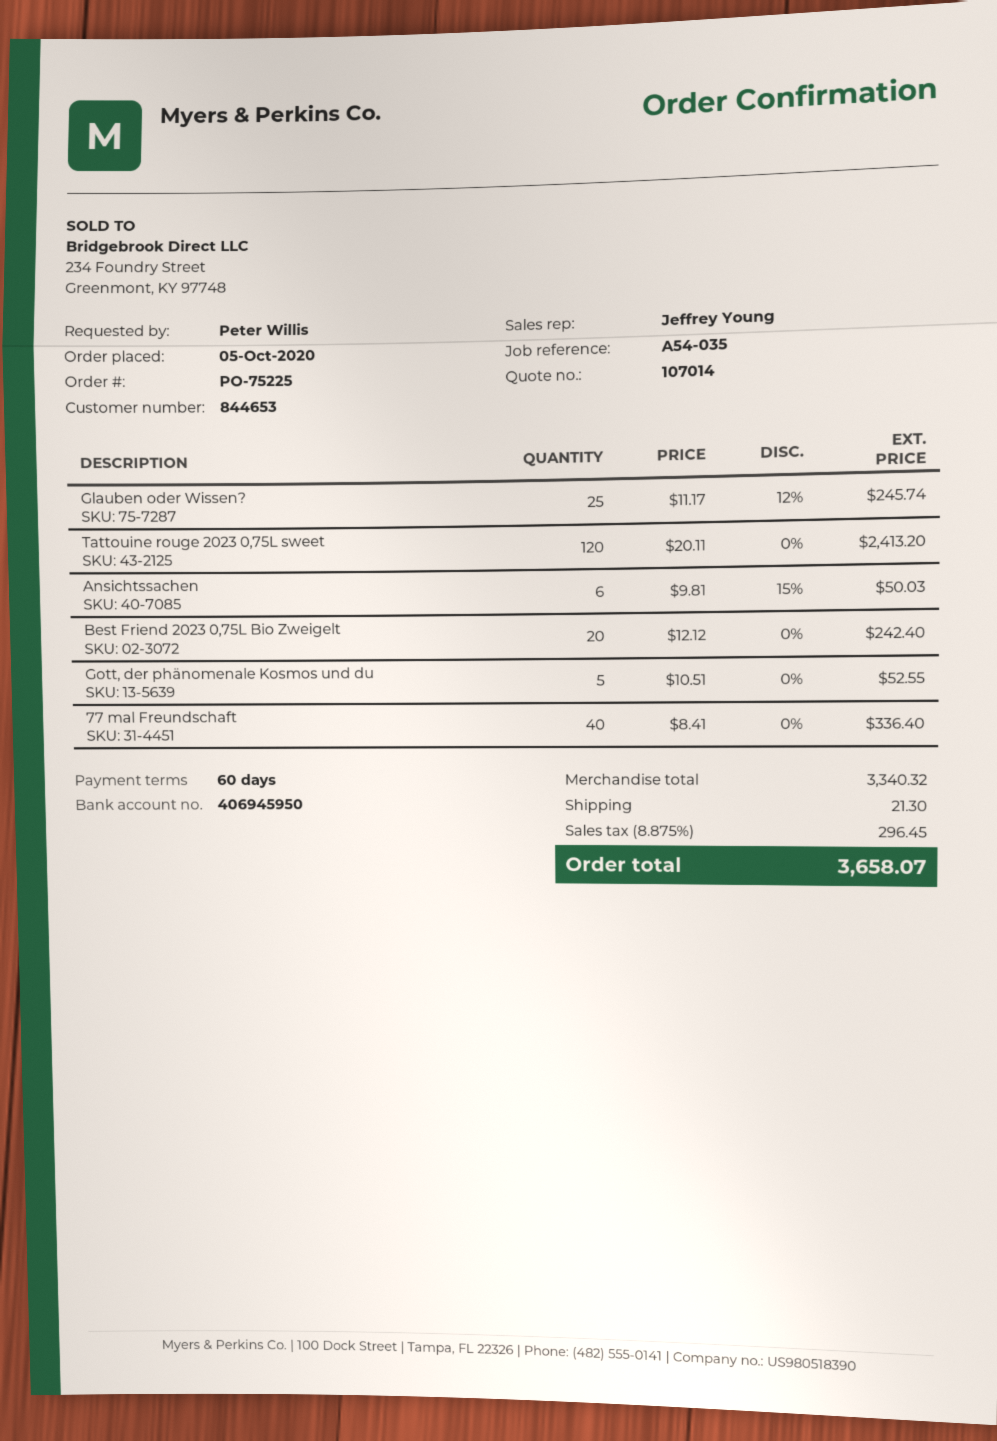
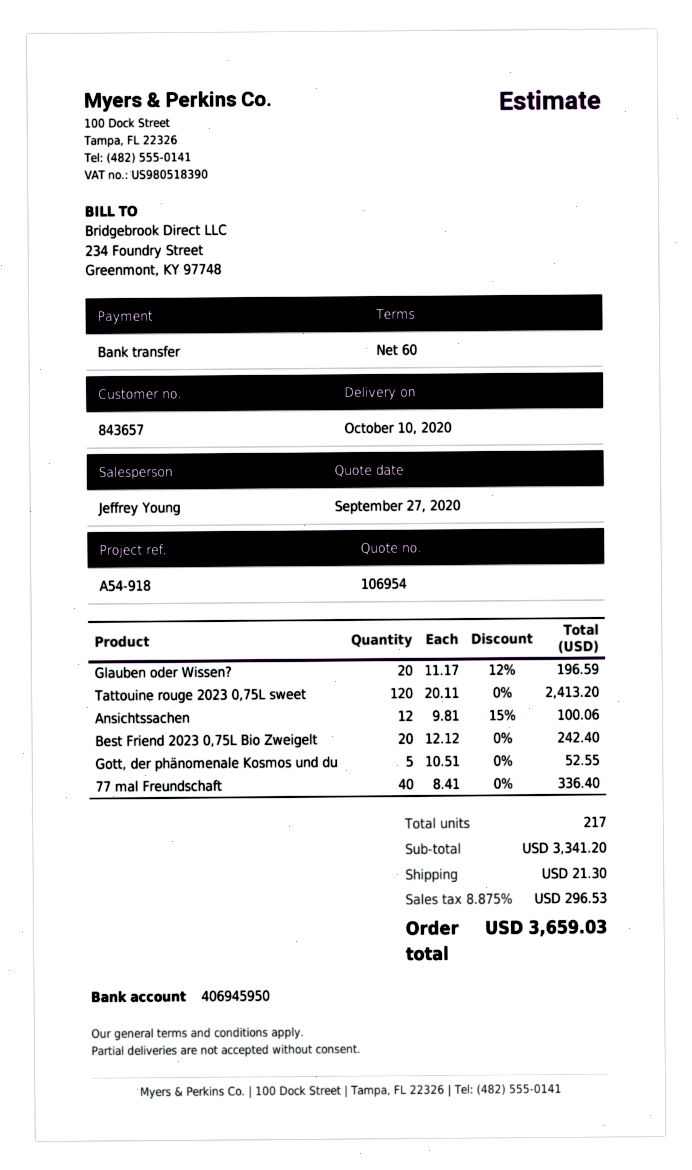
quote number: 107014 -> 106954
customer number: 844653 -> 843657
reference: A54-035 -> A54-918
Glauben oder Wissen?: 25 x 11.17 - 12% = 245.74 -> 20 x 11.17 - 12% = 196.59
Ansichtssachen: 6 x 9.81 - 15% = 50.03 -> 12 x 9.81 - 15% = 100.06
subtotal: 3340.32 -> 3341.20
tax: 8.875% = 296.45 -> 8.875% = 296.53
total: 3658.07 -> 3659.03

